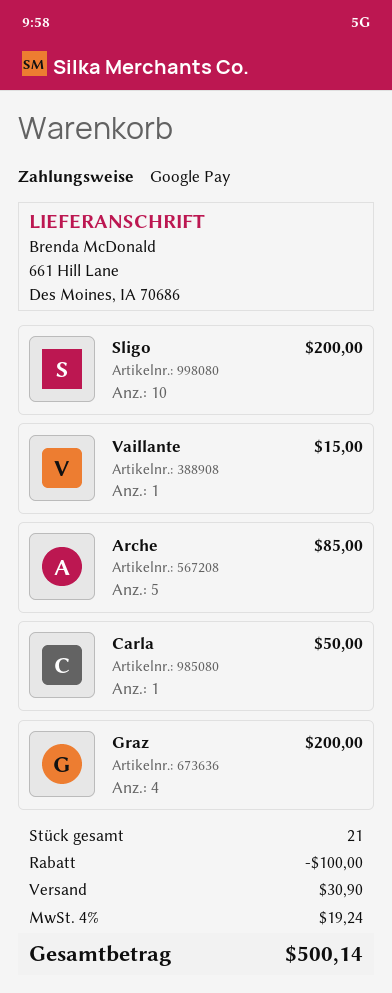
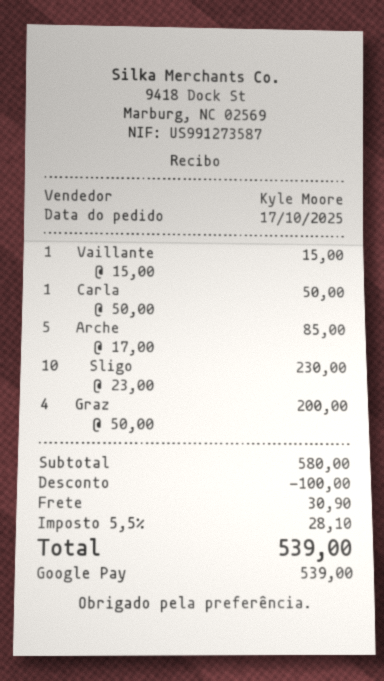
Sligo: 10 for 200.00 -> 10 for 230.00
tax: 4% = 19.24 -> 5.5% = 28.10
total: 500.14 -> 539.00

